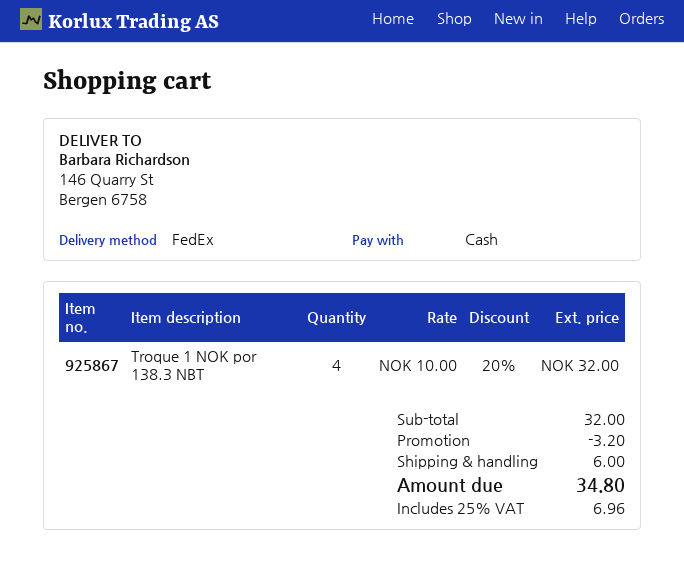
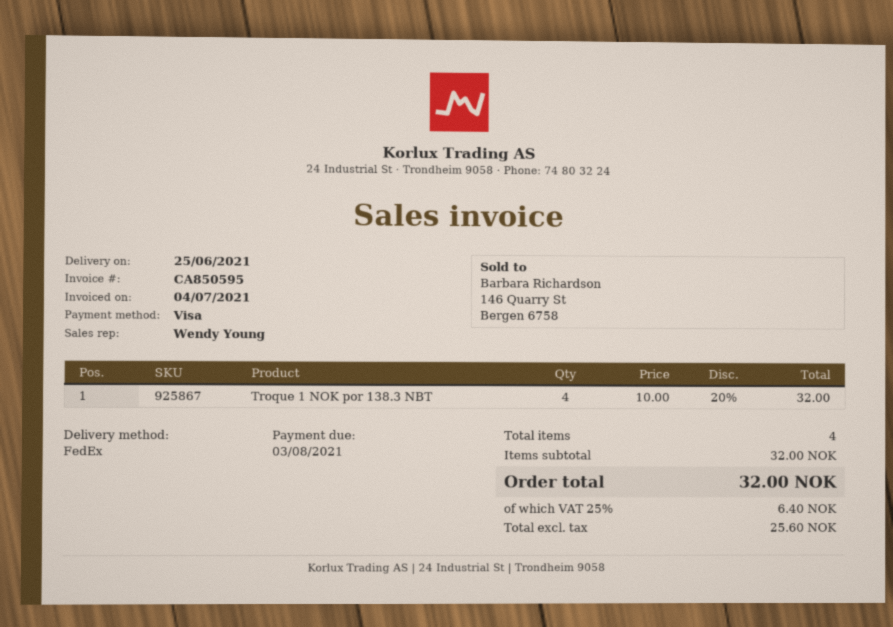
payment method: cash -> Visa
discount: 3.20 -> none
shipping: 6.00 -> none
tax: 25% = 6.96 -> 25% = 6.40
total: 34.80 -> 32.00

